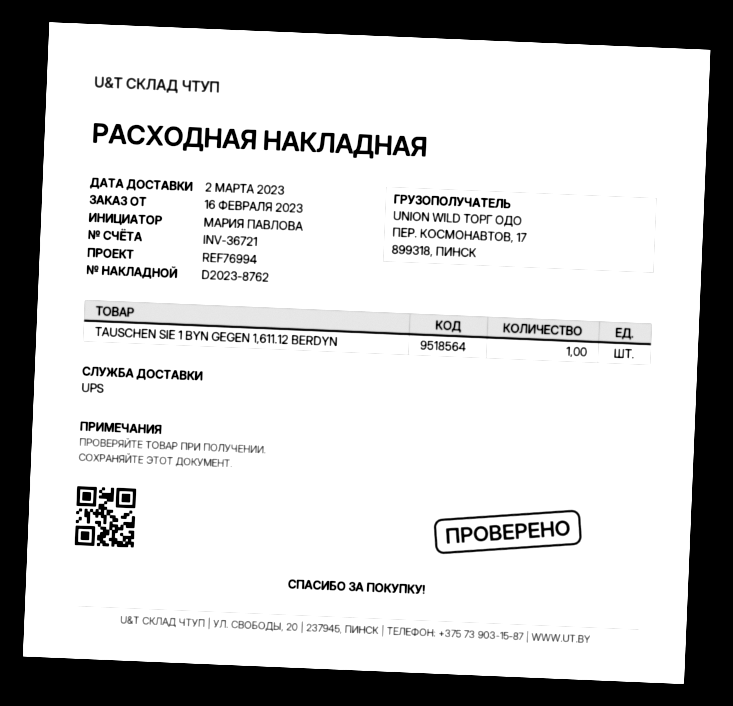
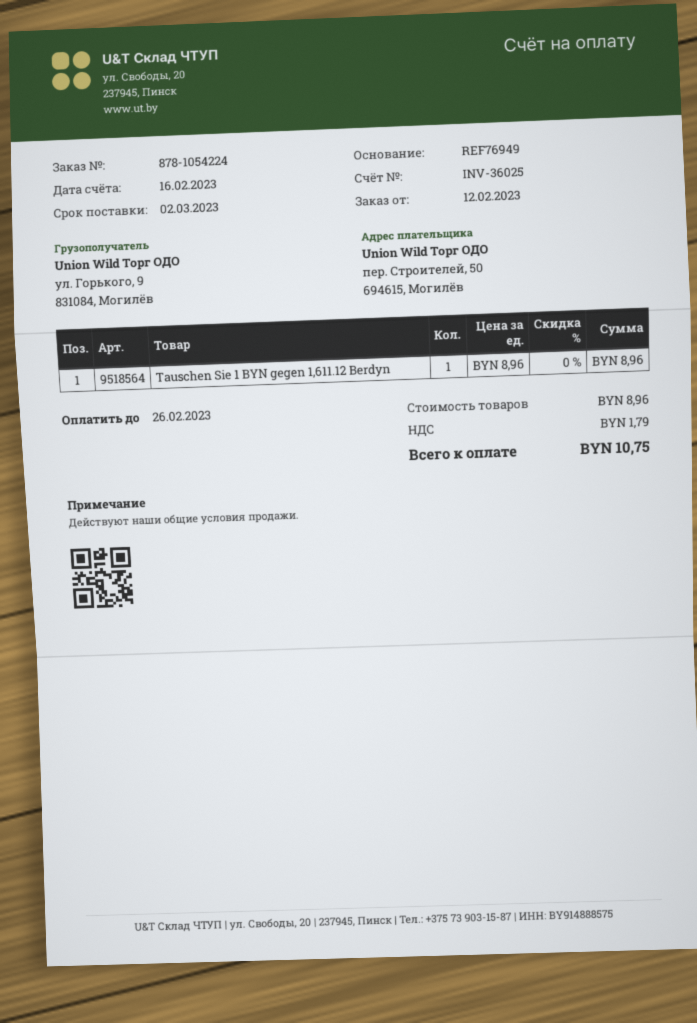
order date: 2023-02-16 -> 2023-02-12
invoice number: INV-36721 -> INV-36025
reference: REF76994 -> REF76949
ship to: ПЕР. КОСМОНАВТОВ, 17, 899318, ПИНСК -> ул. Горького, 9, 831084, Могилёв

